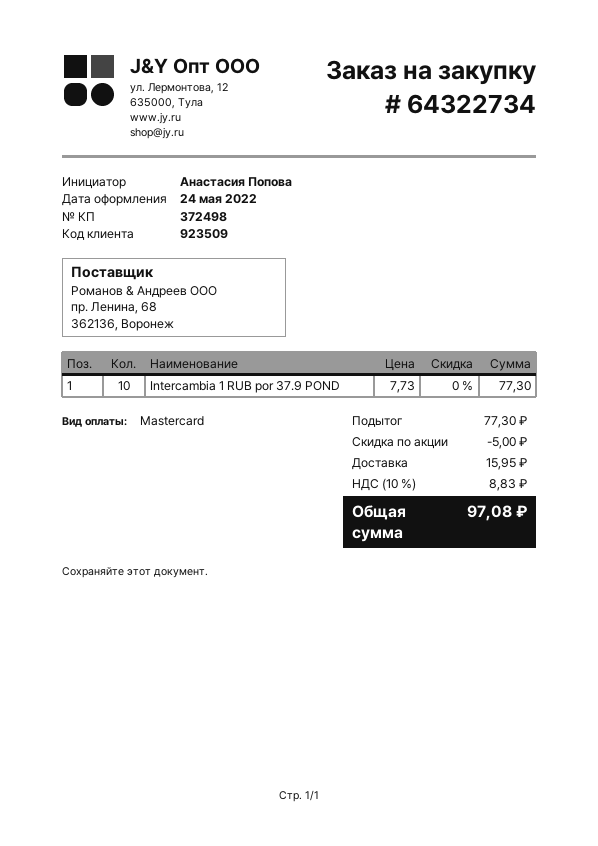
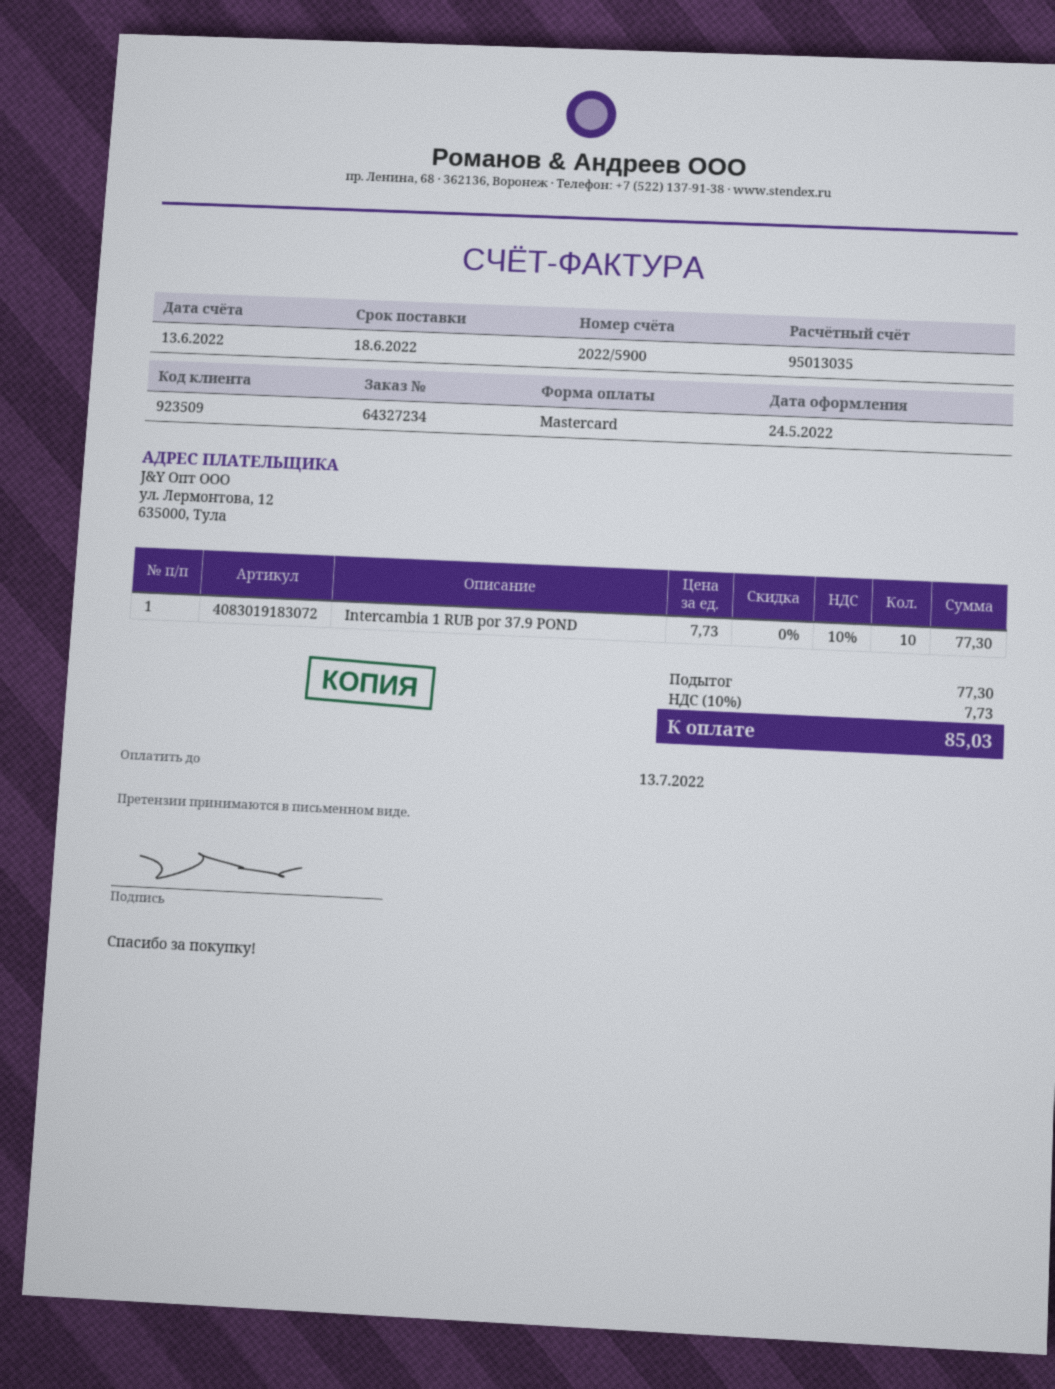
order number: 64322734 -> 64327234
discount: 5.00 -> none
shipping: 15.95 -> none
tax: 10% = 8.83 -> 10% = 7.73
total: 97.08 -> 85.03

